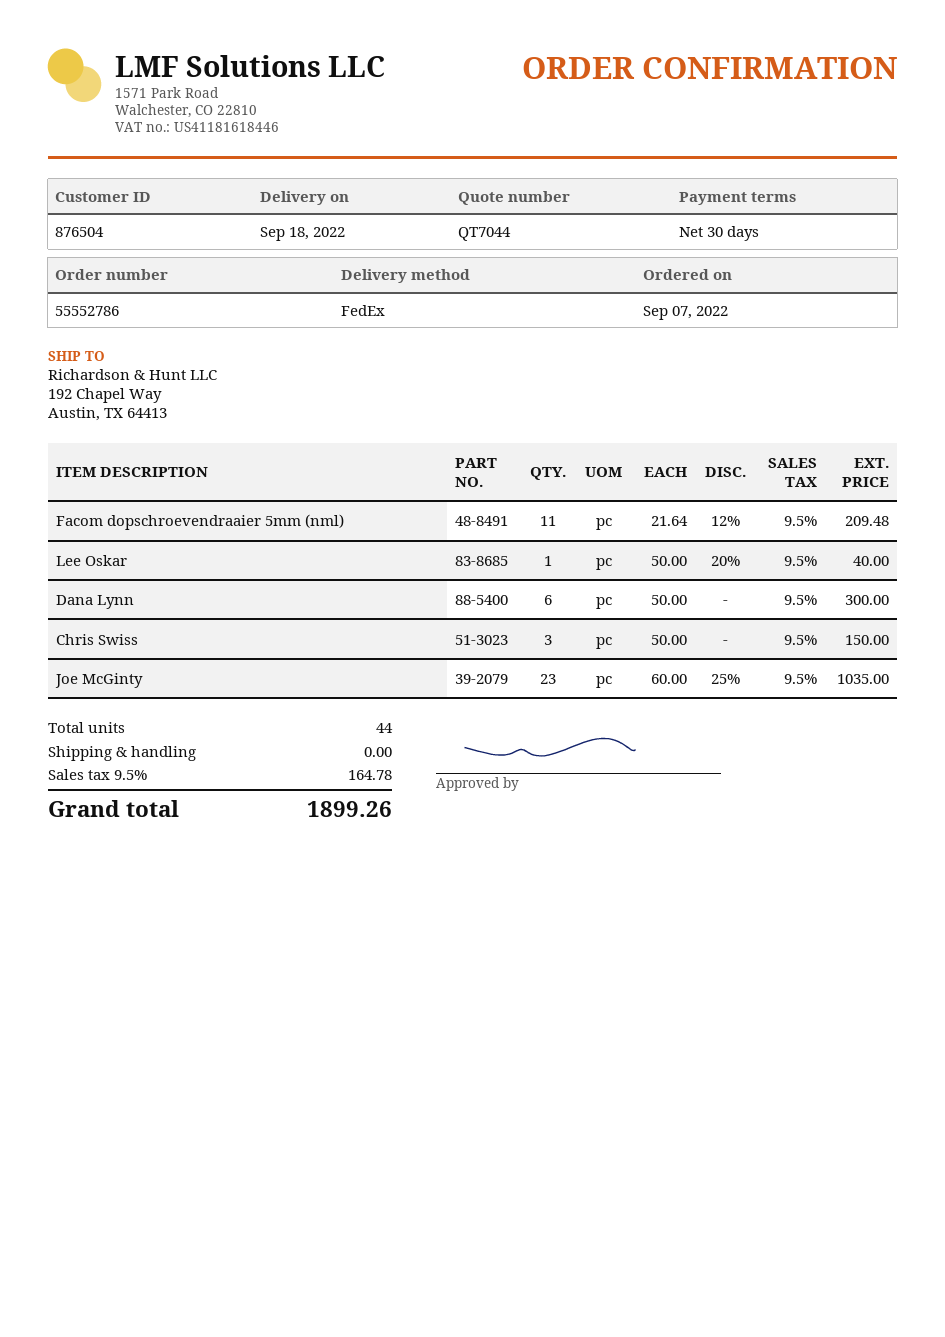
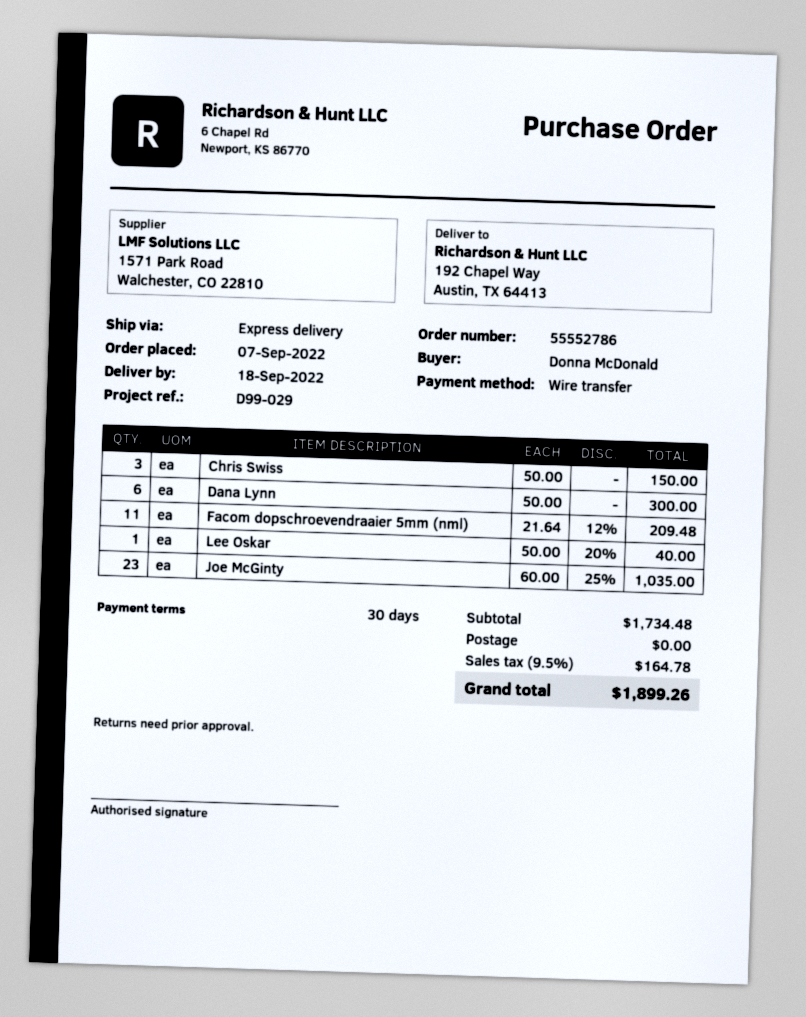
shipping method: FedEx -> express

